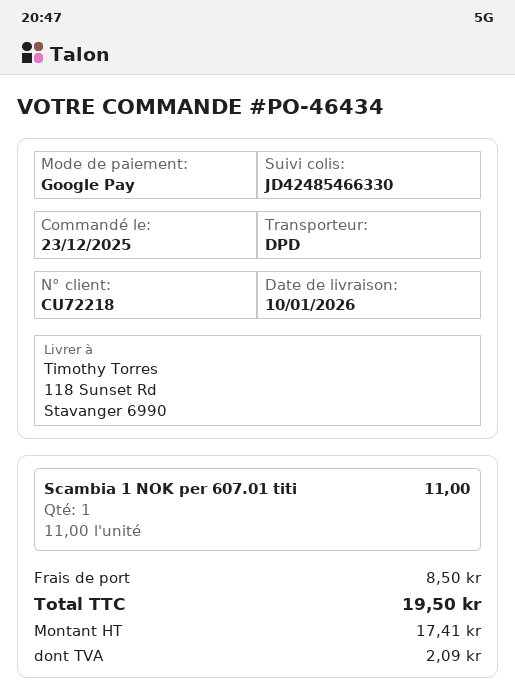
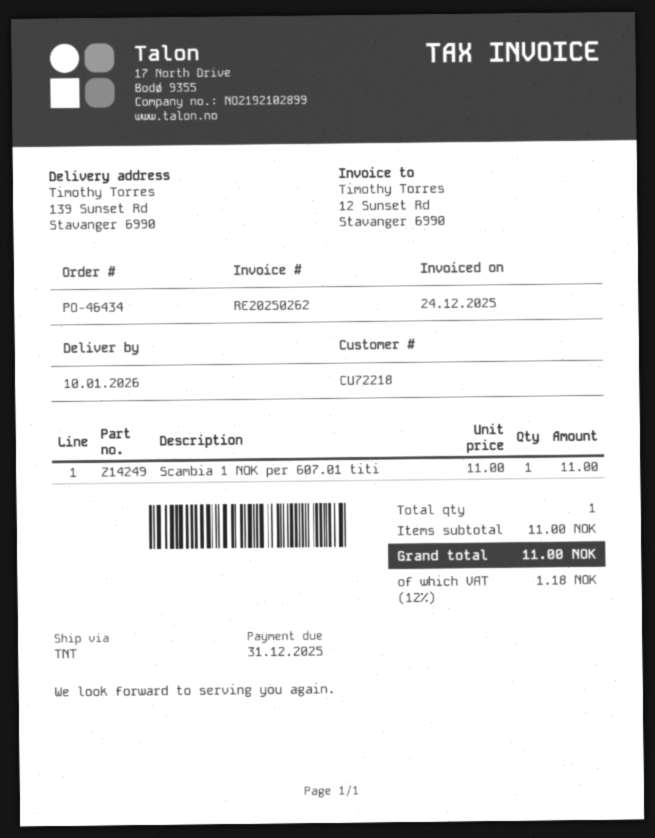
shipping method: DPD -> TNT
ship to: 118 Sunset Rd, Stavanger 6990 -> 139 Sunset Rd, Stavanger 6990
shipping: 8.50 -> none
tax: 2.09 -> 1.18
total: 19.50 -> 11.00

